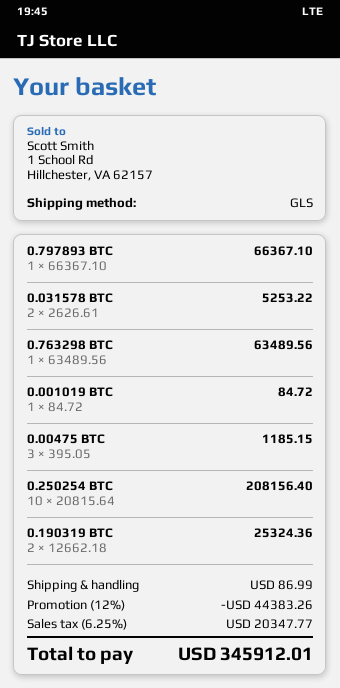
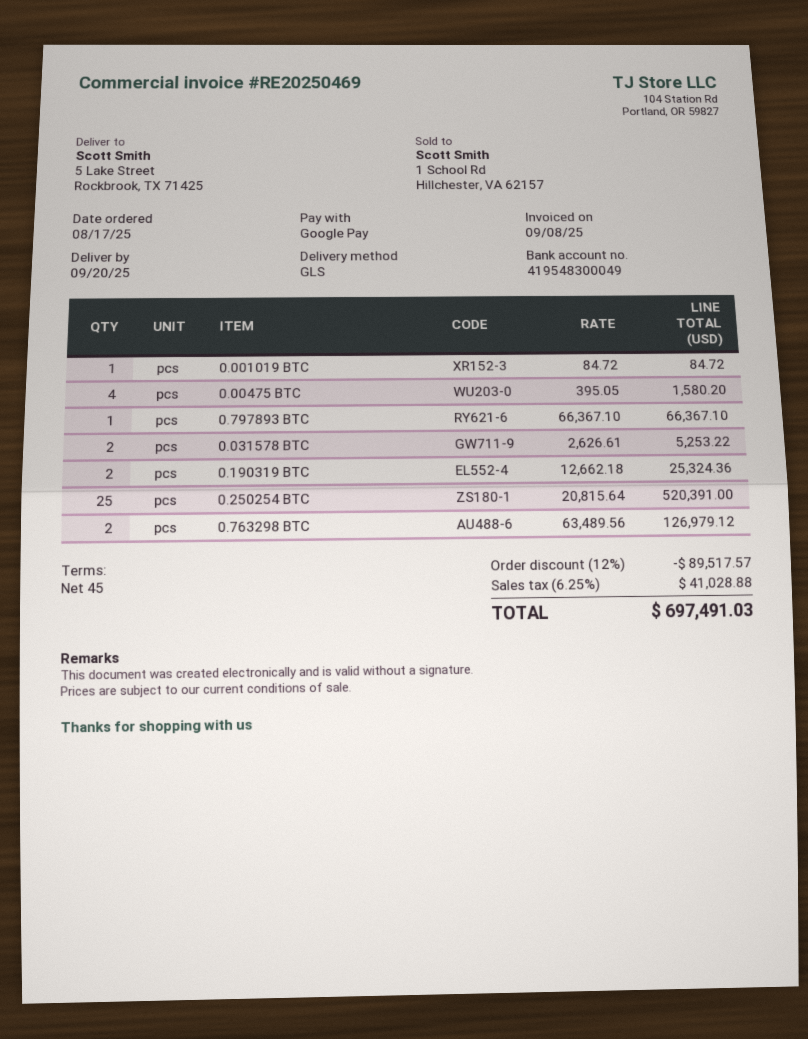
0.763298 BTC: 1 x 63489.56 = 63489.56 -> 2 x 63489.56 = 126979.12
0.00475 BTC: 3 x 395.05 = 1185.15 -> 4 x 395.05 = 1580.20
0.250254 BTC: 10 x 20815.64 = 208156.40 -> 25 x 20815.64 = 520391.00
discount: 12% = 44383.26 -> 12% = 89517.57
shipping: 86.99 -> none
tax: 6.25% = 20347.77 -> 6.25% = 41028.88
total: 345912.01 -> 697491.03

